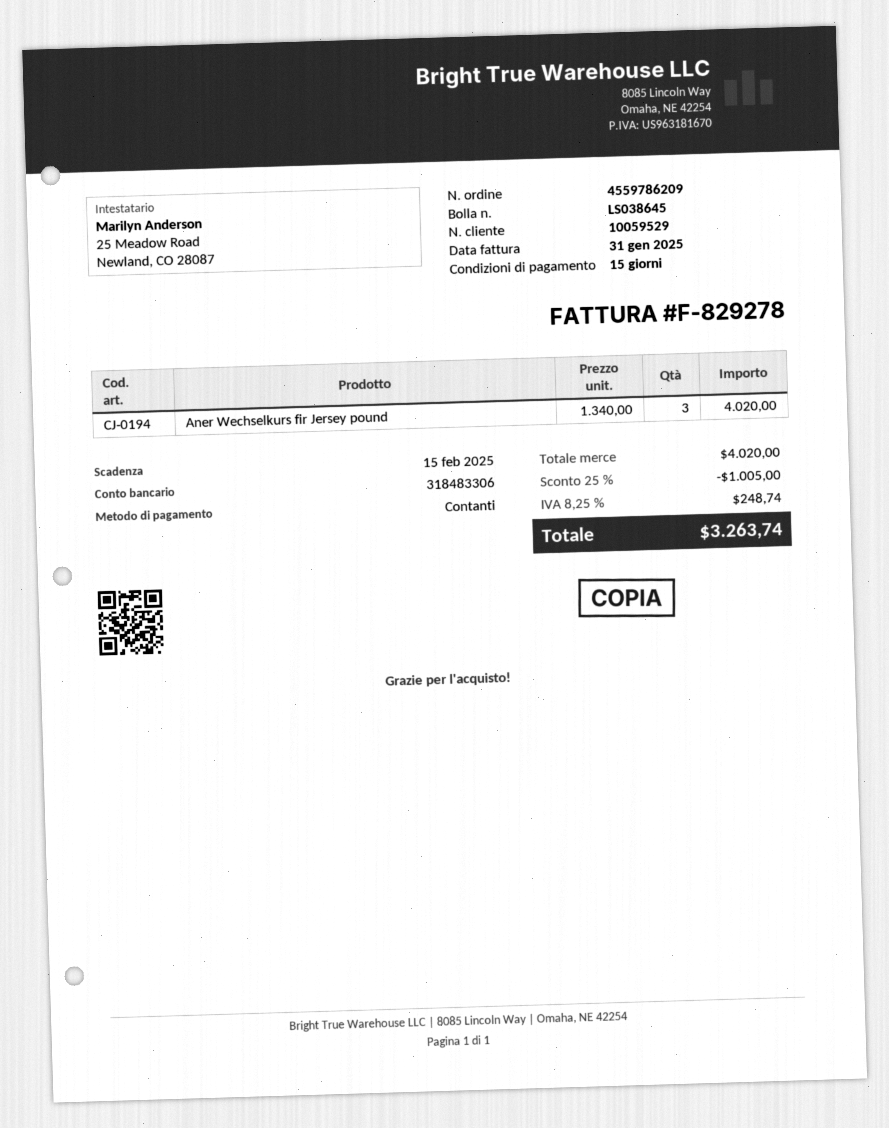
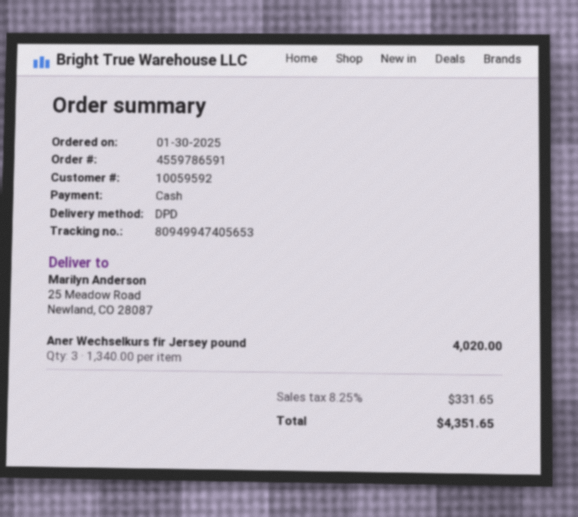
order number: 4559786209 -> 4559786591
customer number: 10059529 -> 10059592
discount: 25% = 1005.00 -> none
tax: 8.25% = 248.74 -> 8.25% = 331.65
total: 3263.74 -> 4351.65

